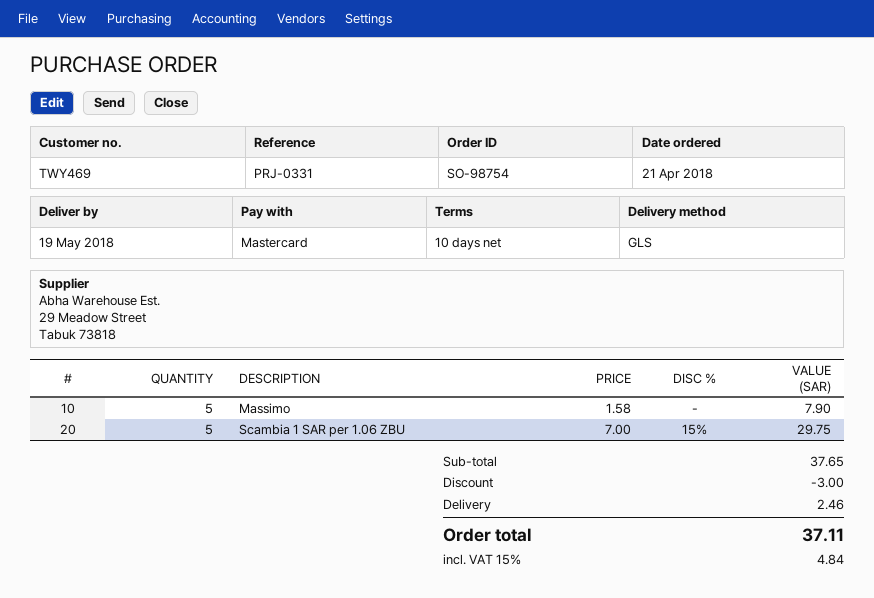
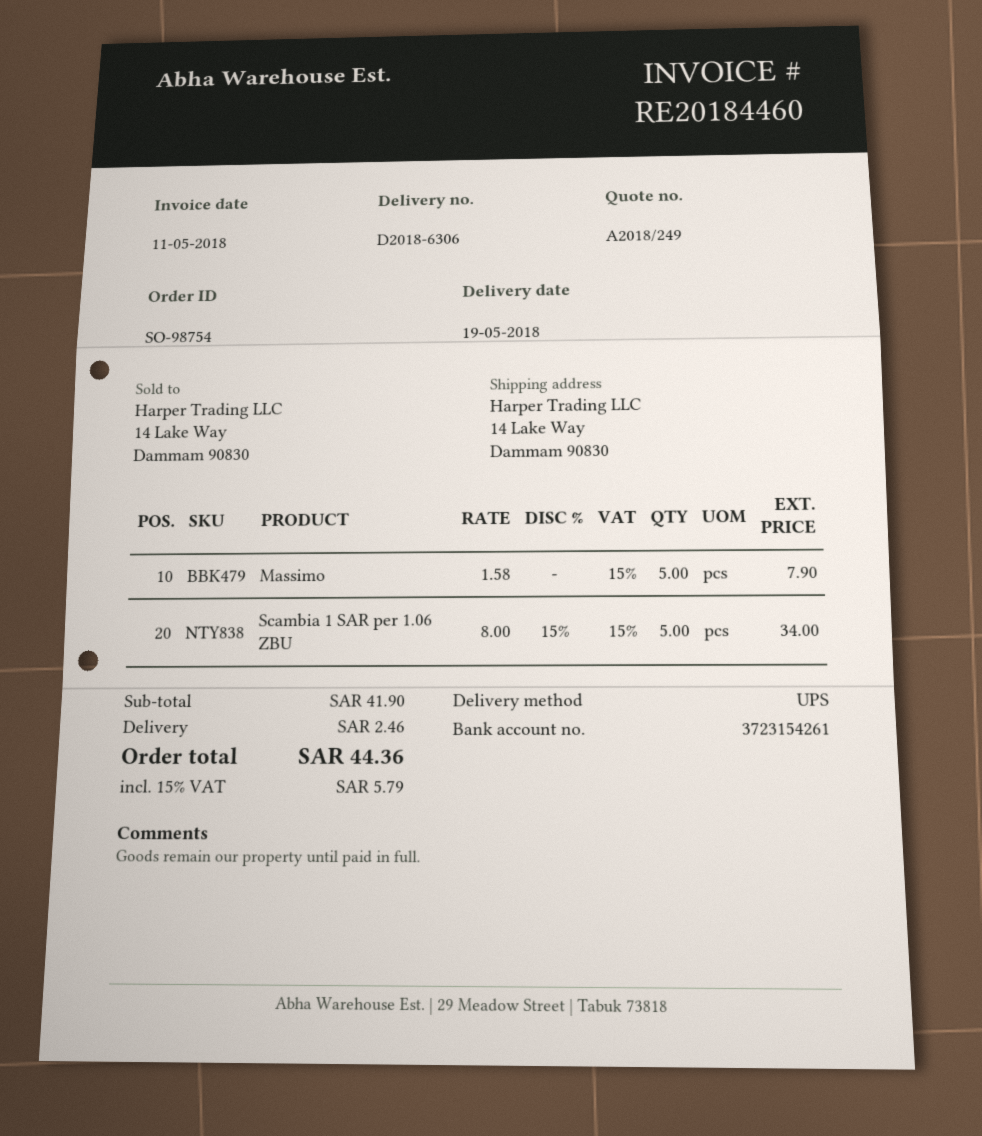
shipping method: GLS -> UPS
Scambia 1 SAR per 1.06 ZBU: 5 x 7.00 - 15% = 29.75 -> 5 x 8.00 - 15% = 34.00
subtotal: 37.65 -> 41.90
discount: 3.00 -> none
tax: 15% = 4.84 -> 15% = 5.79
total: 37.11 -> 44.36

